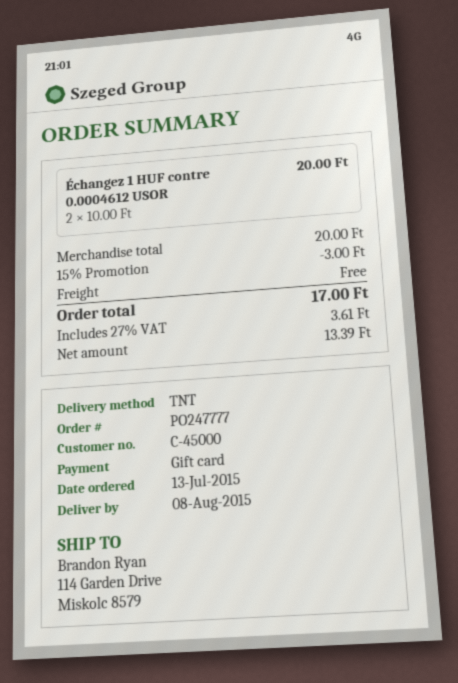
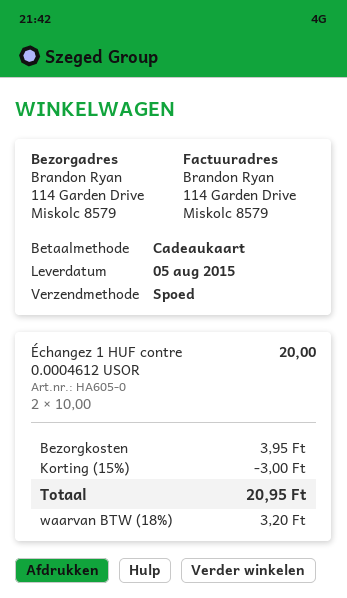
delivery date: 2015-08-08 -> 2015-08-05
shipping method: TNT -> express
shipping: 0.00 -> 3.95
tax: 27% = 3.61 -> 18% = 3.20
total: 17.00 -> 20.95

